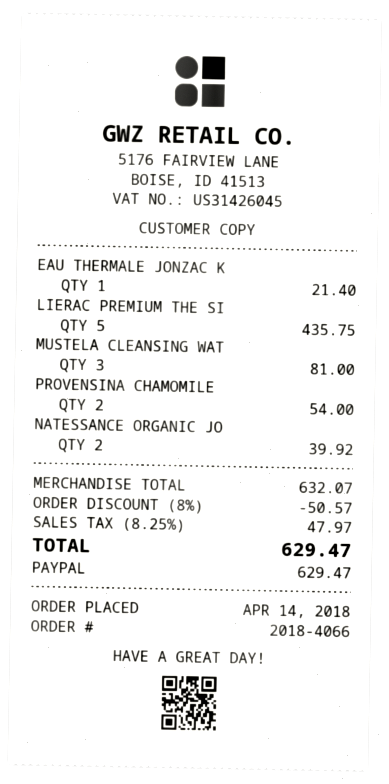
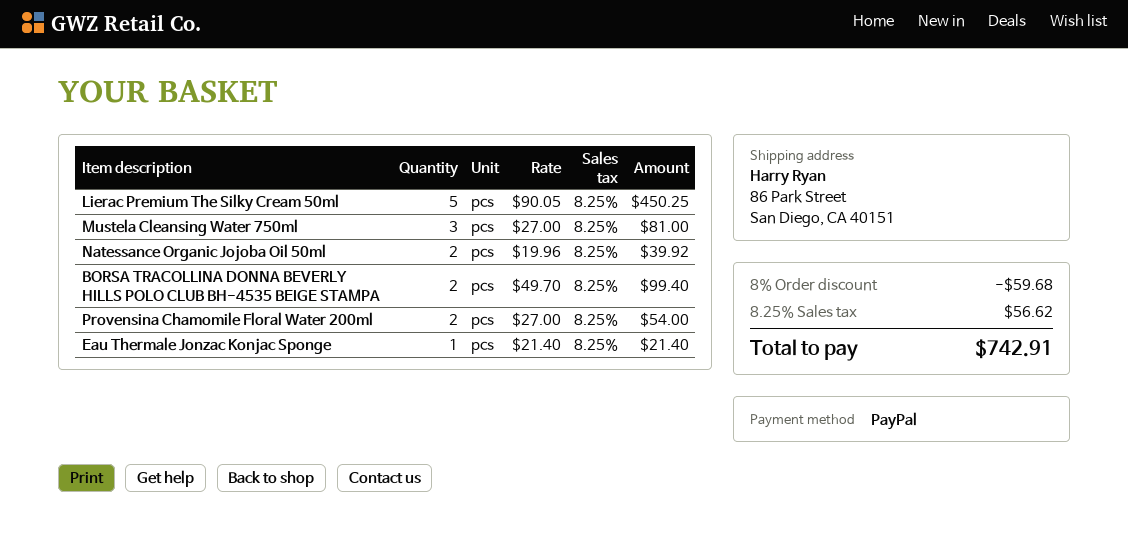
LIERAC PREMIUM THE SI: 5 for 435.75 -> 5 for 450.25
BORSA TRACOLLINA DONNA BEVERLY HILLS POLO CLUB BH-4535 BEIGE STAMPA: none -> 2 for 99.40
discount: 8% = 50.57 -> 8% = 59.68
tax: 8.25% = 47.97 -> 8.25% = 56.62
total: 629.47 -> 742.91

